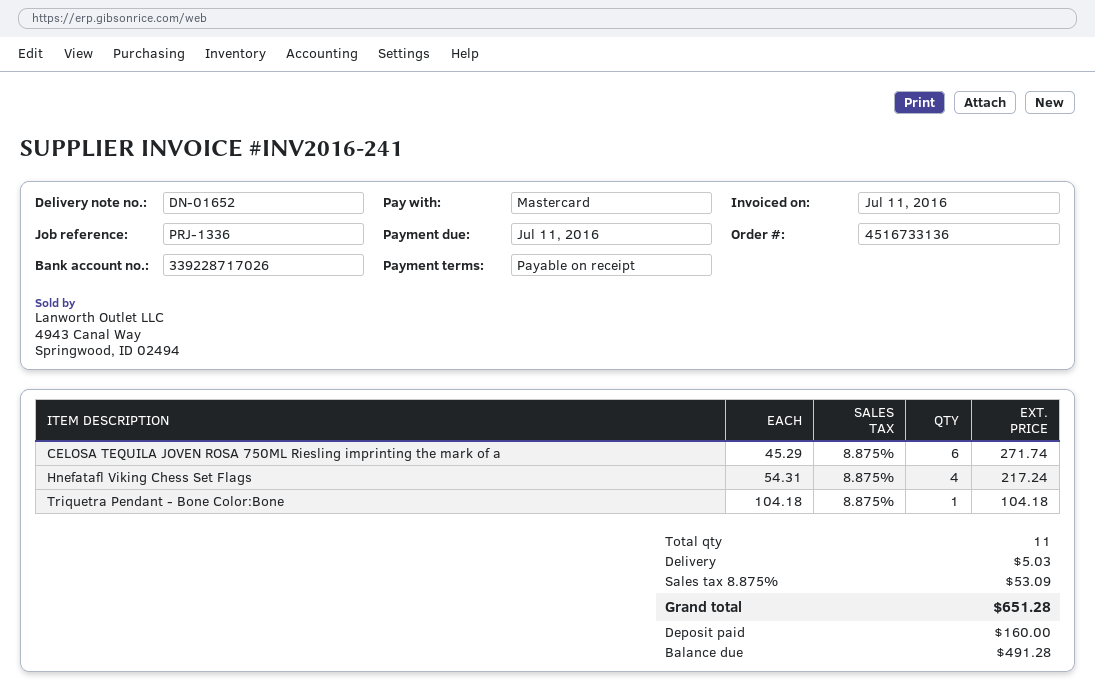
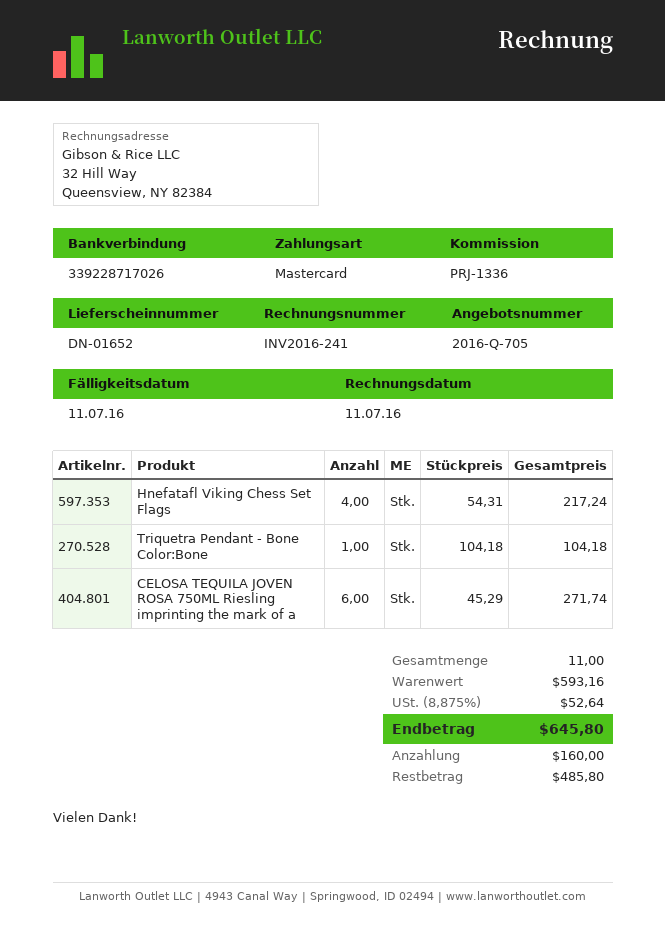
shipping: 5.03 -> none
tax: 8.875% = 53.09 -> 8.875% = 52.64
total: 651.28 -> 645.80
balance: 491.28 -> 485.80

